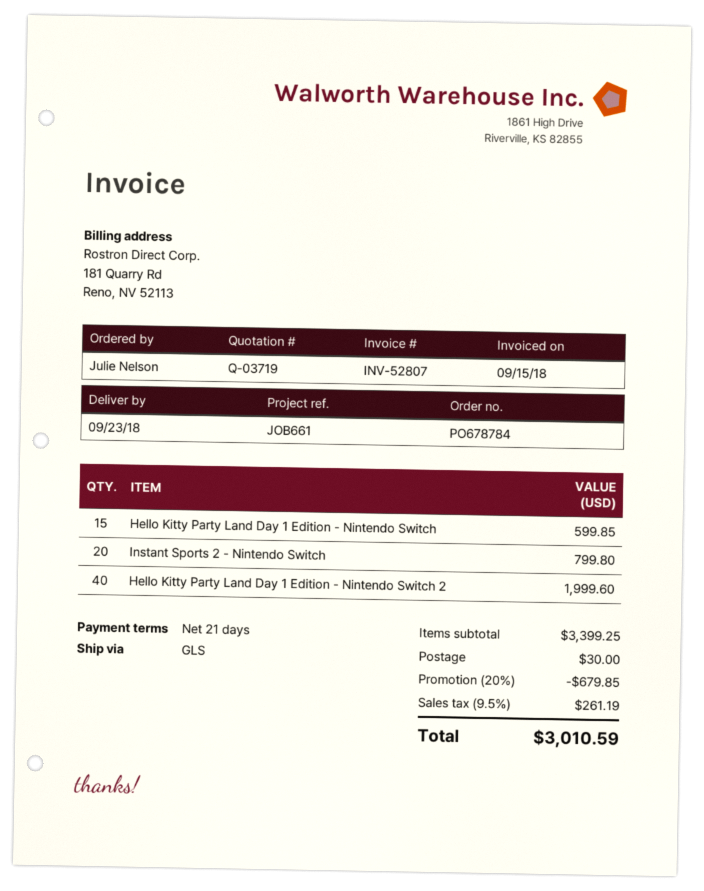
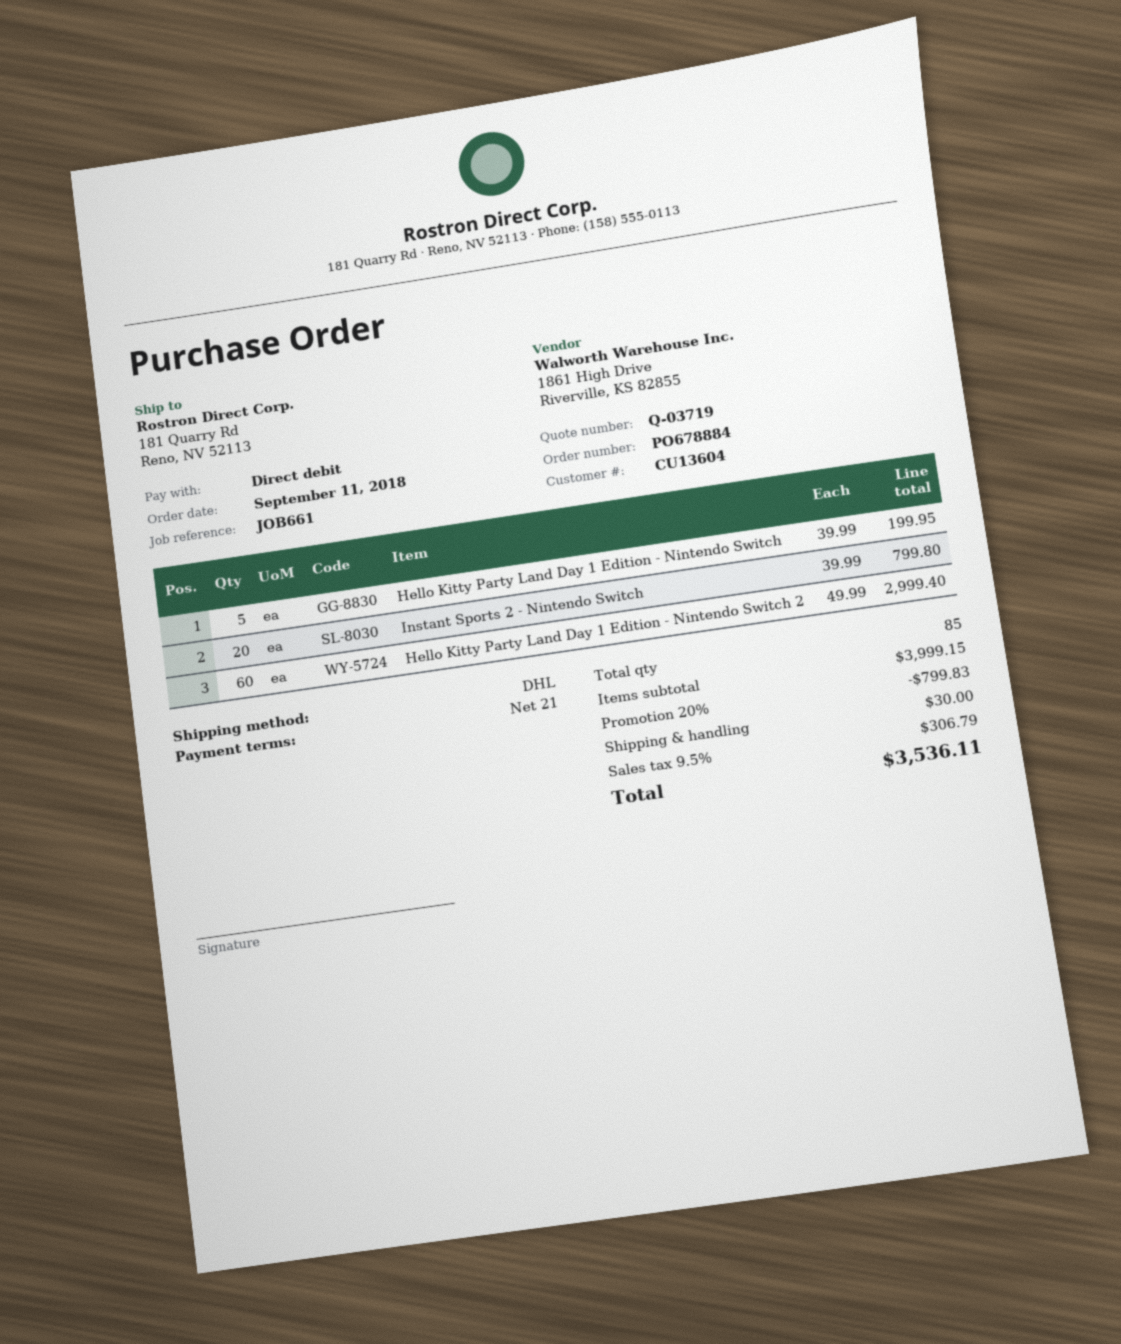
order number: PO678784 -> PO678884
shipping method: GLS -> DHL
Hello Kitty Party Land Day 1 Edition - Nintendo Switch: 15 for 599.85 -> 5 for 199.95
Hello Kitty Party Land Day 1 Edition - Nintendo Switch 2: 40 for 1999.60 -> 60 for 2999.40
subtotal: 3399.25 -> 3999.15
discount: 20% = 679.85 -> 20% = 799.83
tax: 9.5% = 261.19 -> 9.5% = 306.79
total: 3010.59 -> 3536.11

